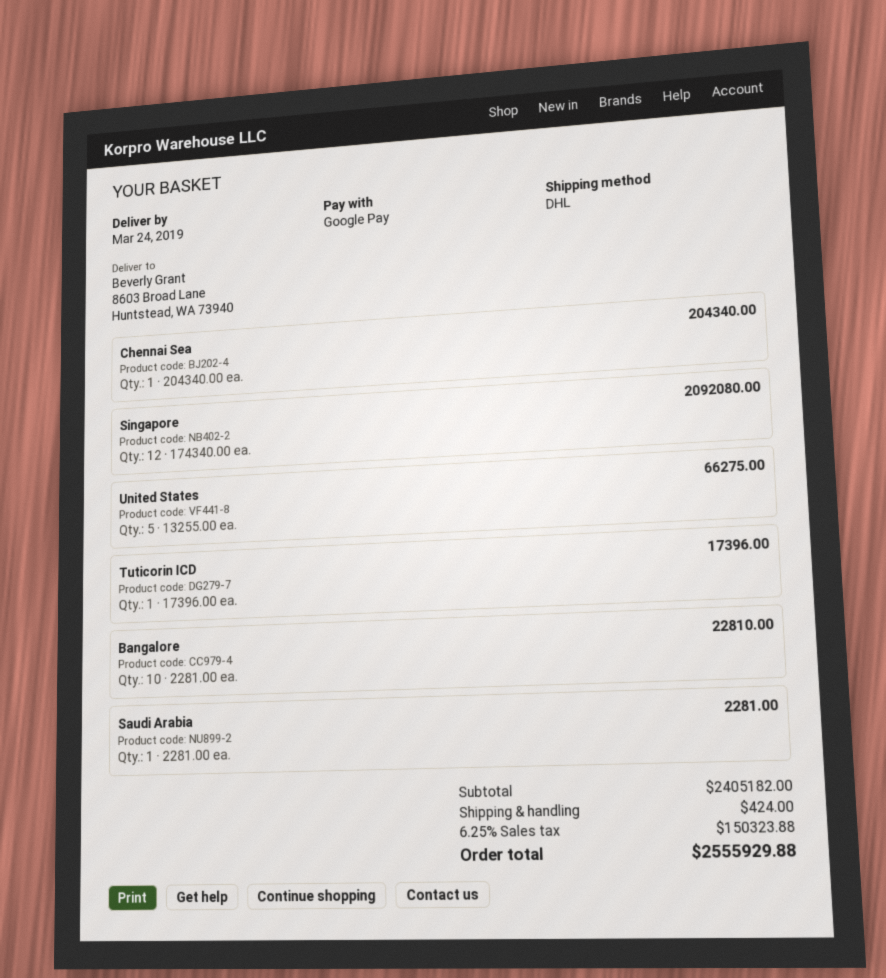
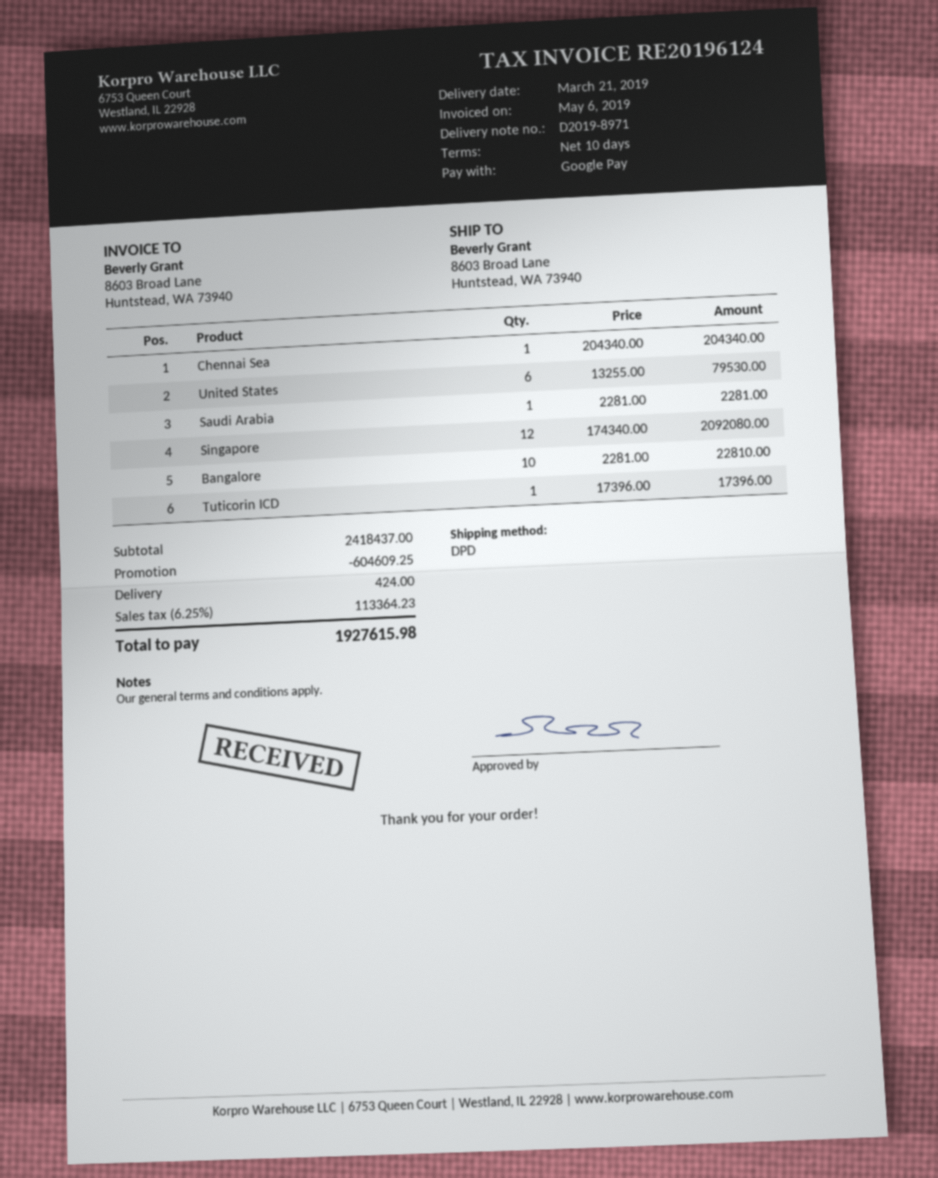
delivery date: 2019-03-24 -> 2019-03-21
shipping method: DHL -> DPD
United States: 5 x 13255.00 = 66275.00 -> 6 x 13255.00 = 79530.00
subtotal: 2405182.00 -> 2418437.00
discount: none -> 604609.25
tax: 6.25% = 150323.88 -> 6.25% = 113364.23
total: 2555929.88 -> 1927615.98

